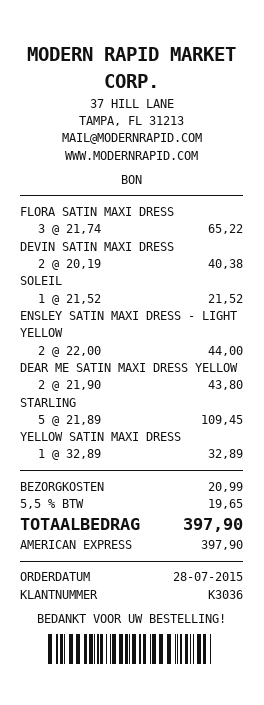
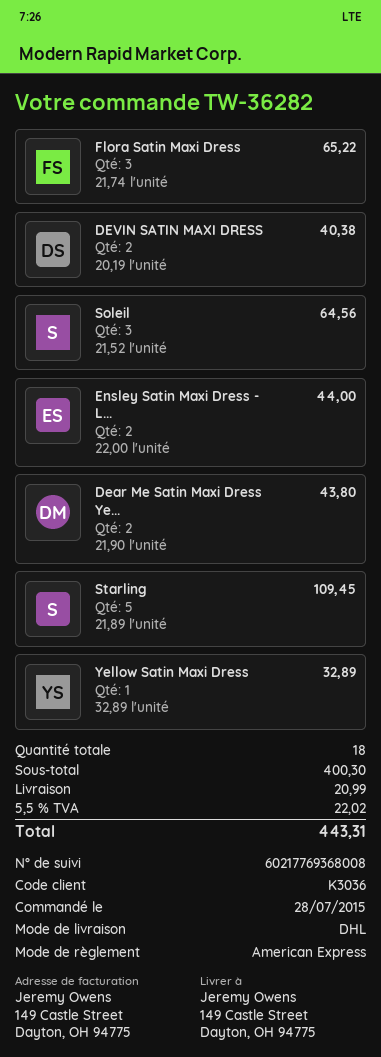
SOLEIL: 1 x 21.52 = 21.52 -> 3 x 21.52 = 64.56
tax: 5.5% = 19.65 -> 5.5% = 22.02
total: 397.90 -> 443.31

